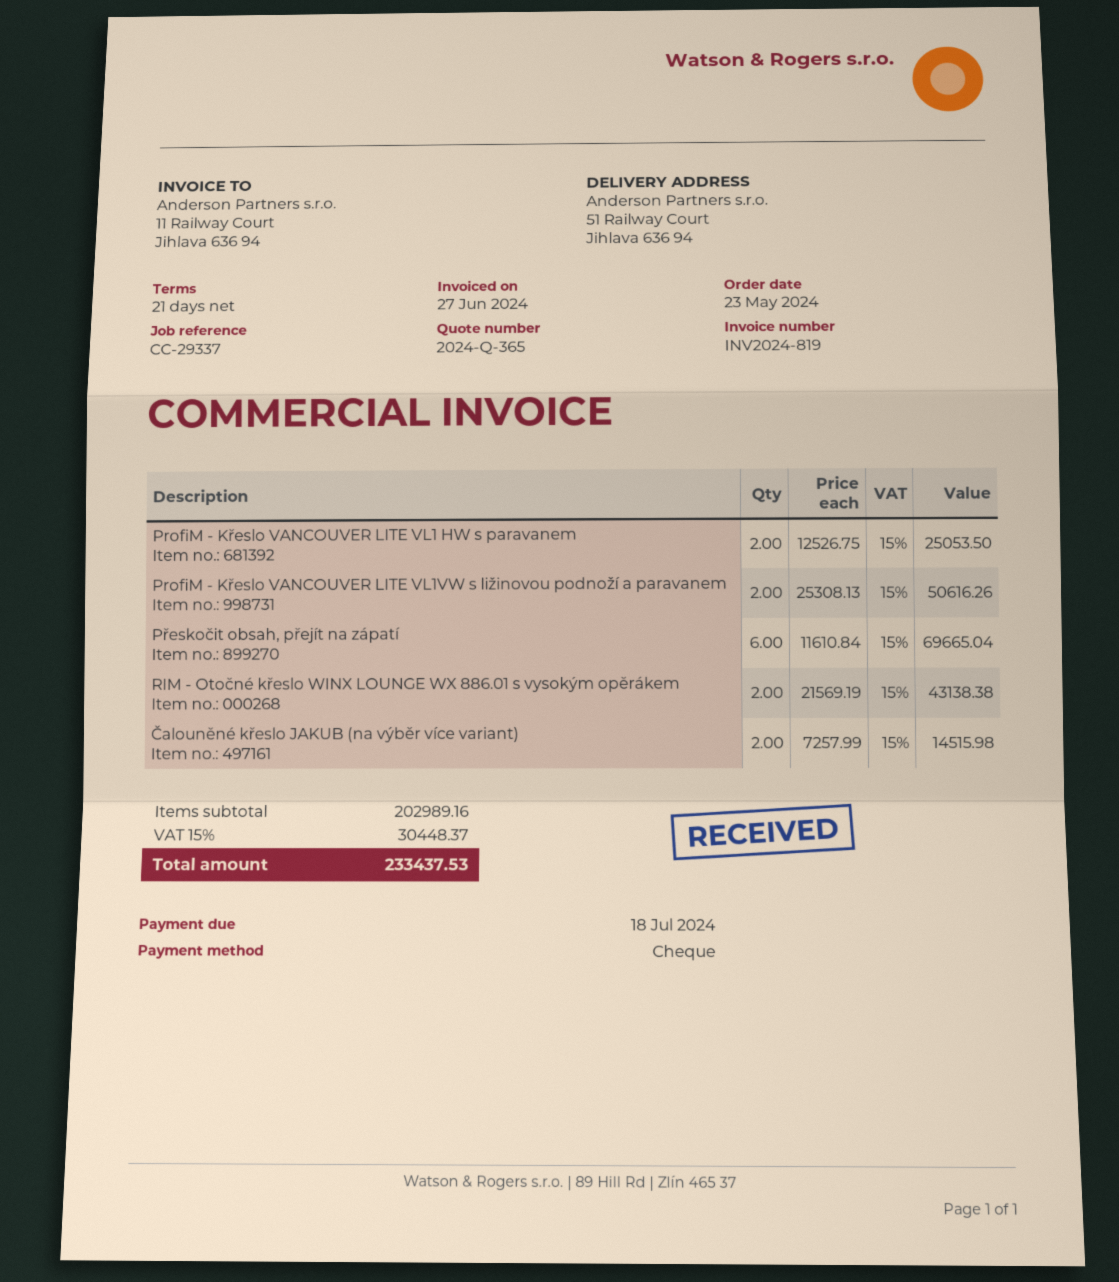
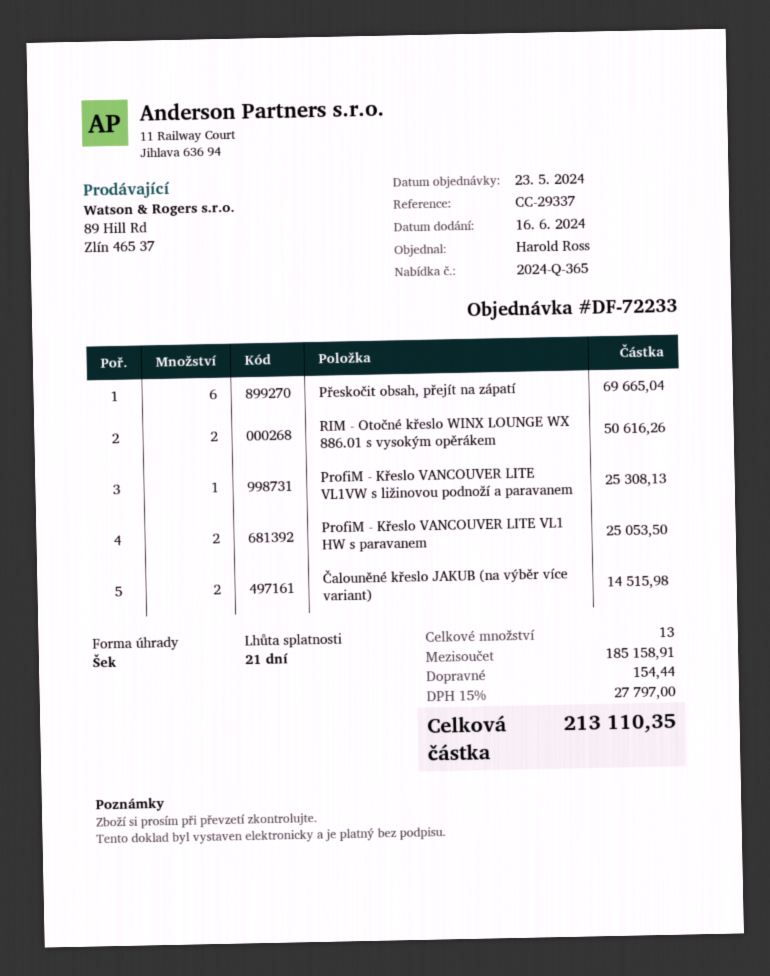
ProfiM - Křeslo VANCOUVER LITE VL1VW s ližinovou podnoží a paravanem: 2 for 50616.26 -> 1 for 25308.13
RIM - Otočné křeslo WINX LOUNGE WX 886.01 s vysokým opěrákem: 2 for 43138.38 -> 2 for 50616.26
subtotal: 202989.16 -> 185158.91
shipping: none -> 154.44
tax: 15% = 30448.37 -> 15% = 27797.00
total: 233437.53 -> 213110.35

